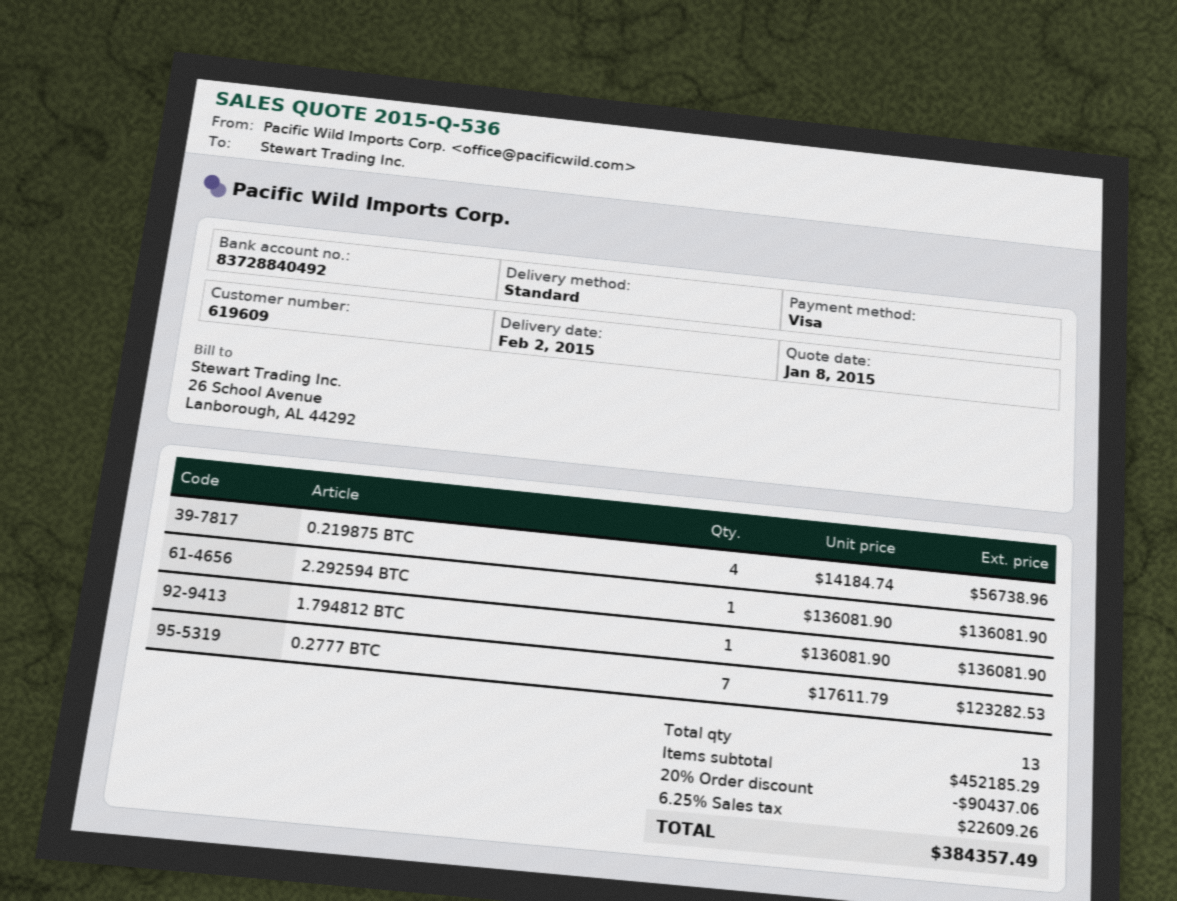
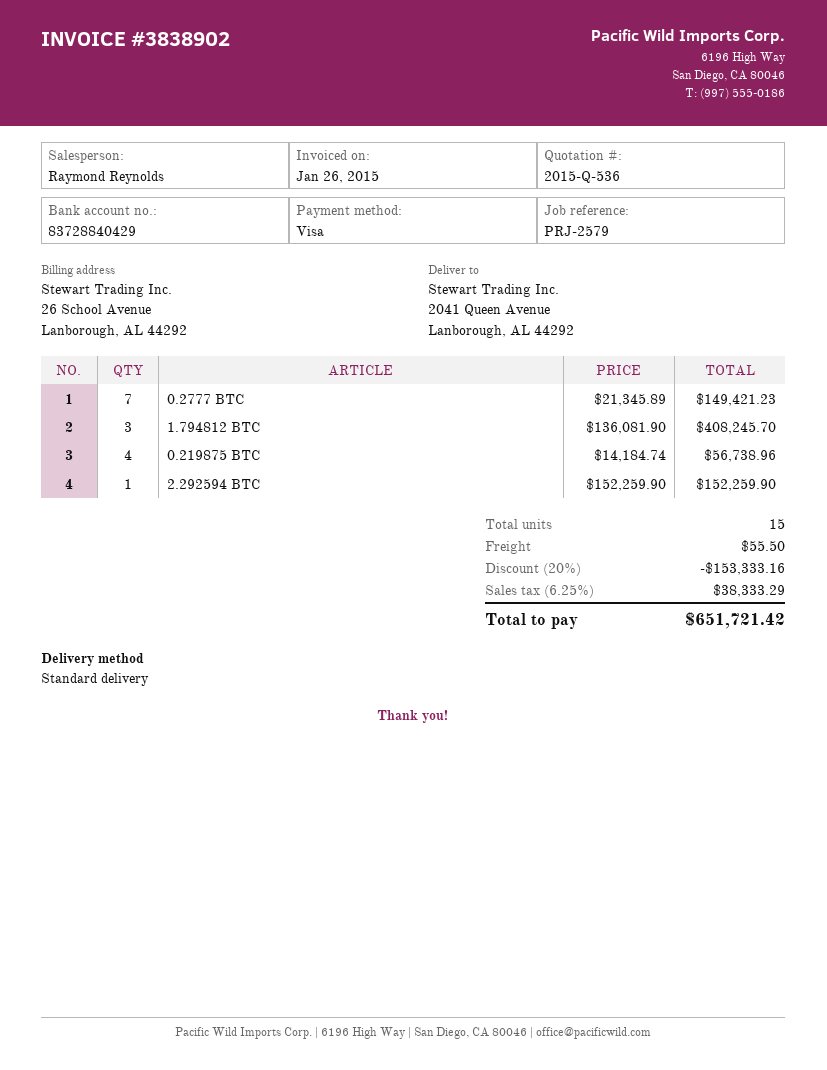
bank account: 83728840492 -> 83728840429
2.292594 BTC: 1 x 136081.90 = 136081.90 -> 1 x 152259.90 = 152259.90
1.794812 BTC: 1 x 136081.90 = 136081.90 -> 3 x 136081.90 = 408245.70
0.2777 BTC: 7 x 17611.79 = 123282.53 -> 7 x 21345.89 = 149421.23
total quantity: 13 -> 15
discount: 20% = 90437.06 -> 20% = 153333.16
shipping: none -> 55.50
tax: 6.25% = 22609.26 -> 6.25% = 38333.29
total: 384357.49 -> 651721.42

